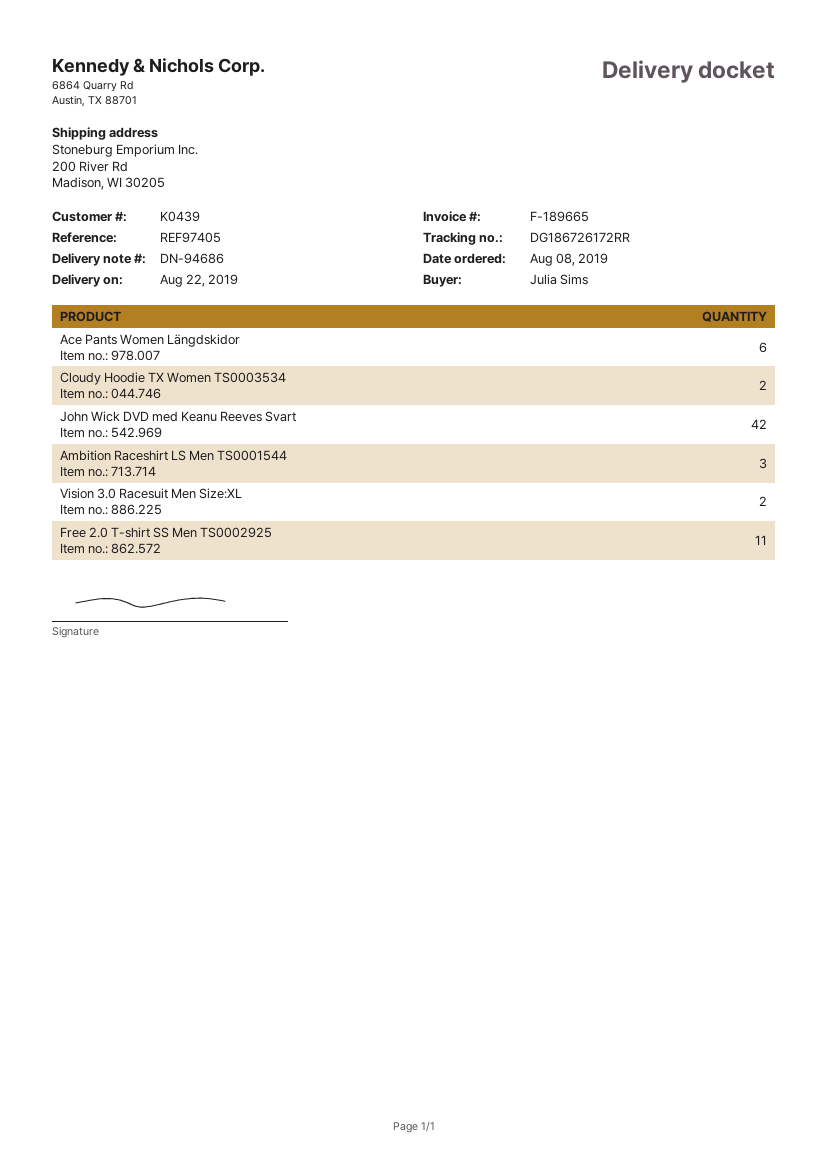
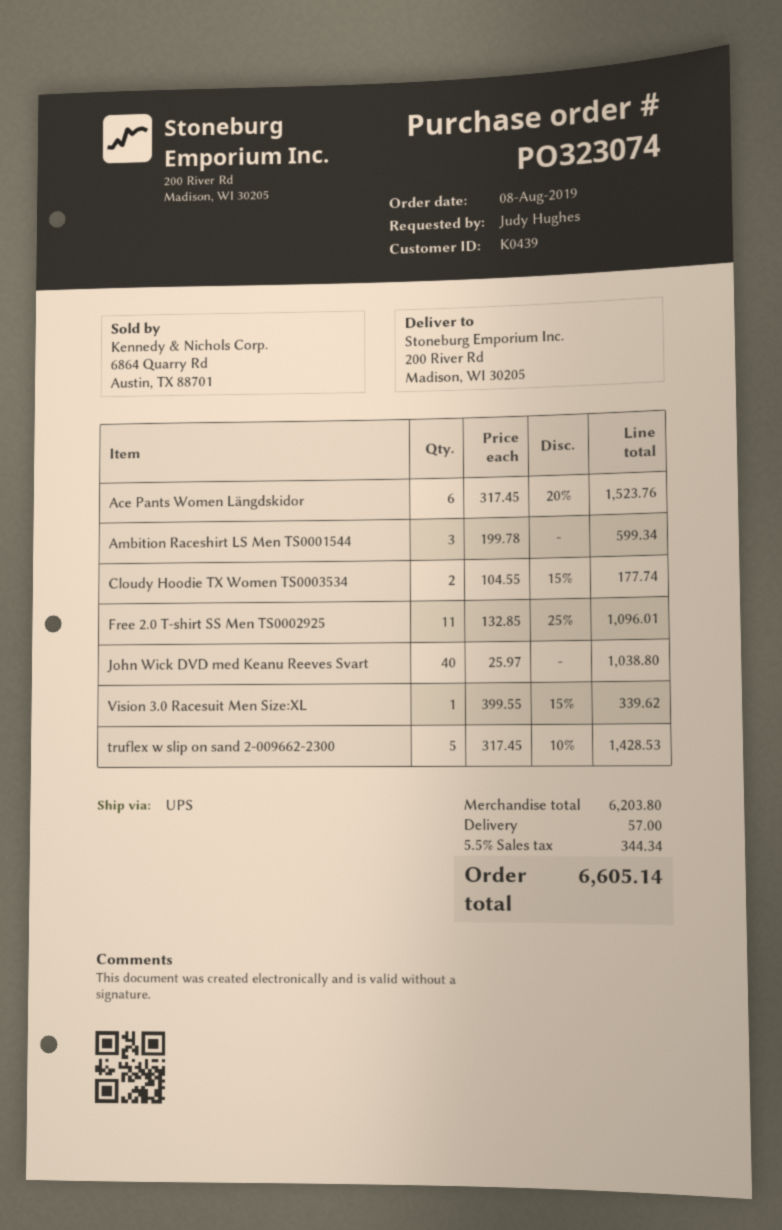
ordered by: Julia Sims -> Judy Hughes
John Wick DVD med Keanu Reeves Svart: 42 -> 40
Vision 3.0 Racesuit Men Size:XL: 2 -> 1
truflex w slip on sand 2-009662-2300: none -> 5

